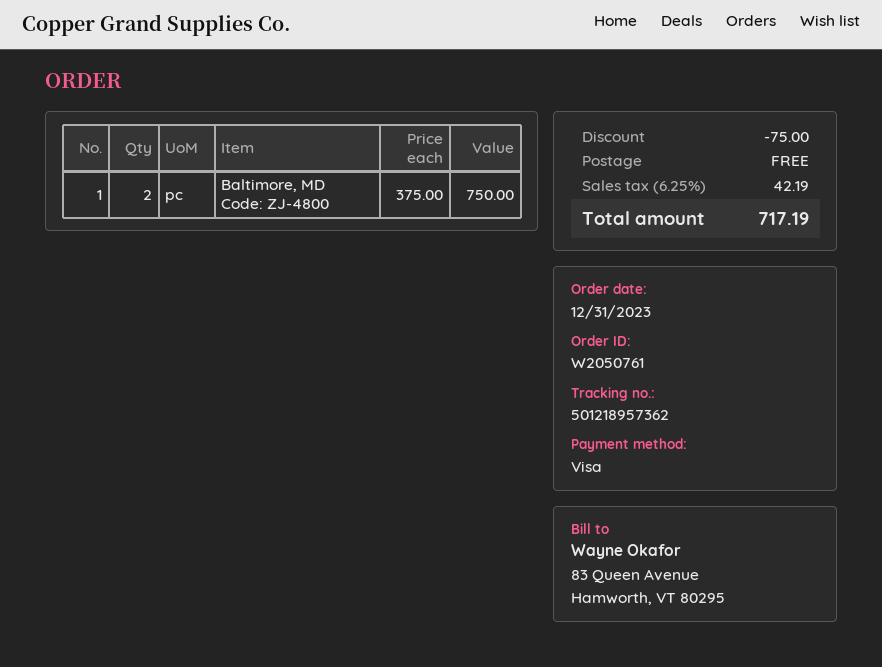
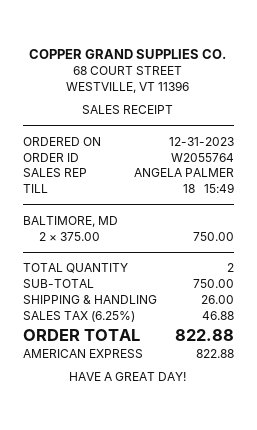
order number: W2050761 -> W2055764
payment method: Visa -> American Express
discount: 75.00 -> none
shipping: 0.00 -> 26.00
tax: 6.25% = 42.19 -> 6.25% = 46.88
total: 717.19 -> 822.88

